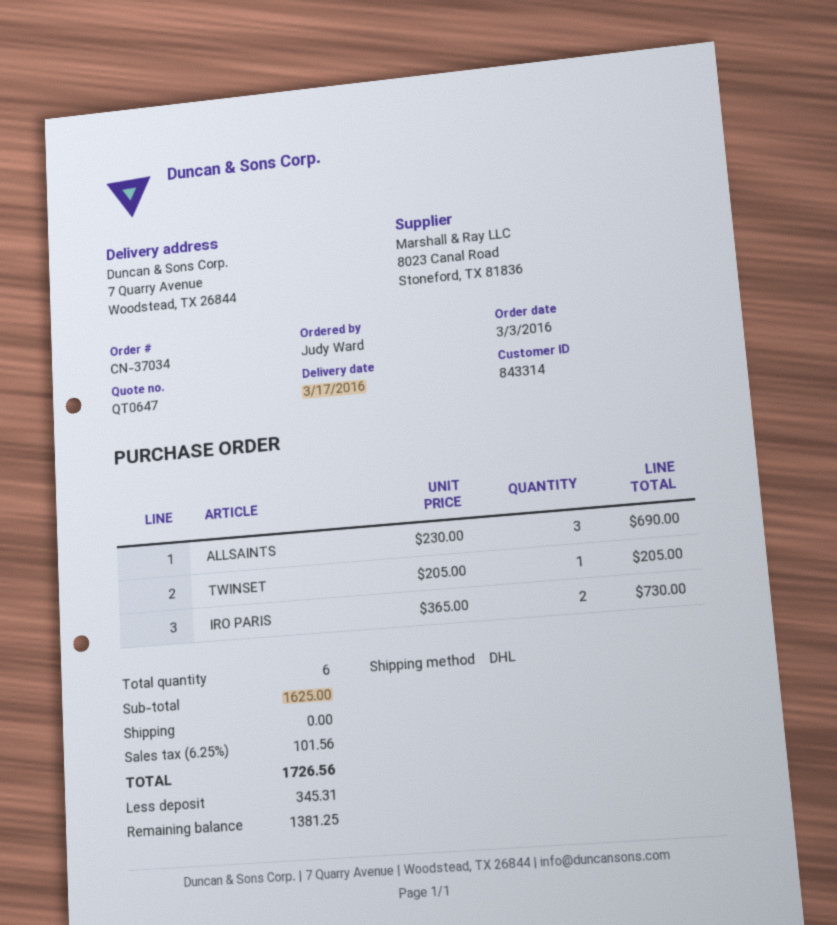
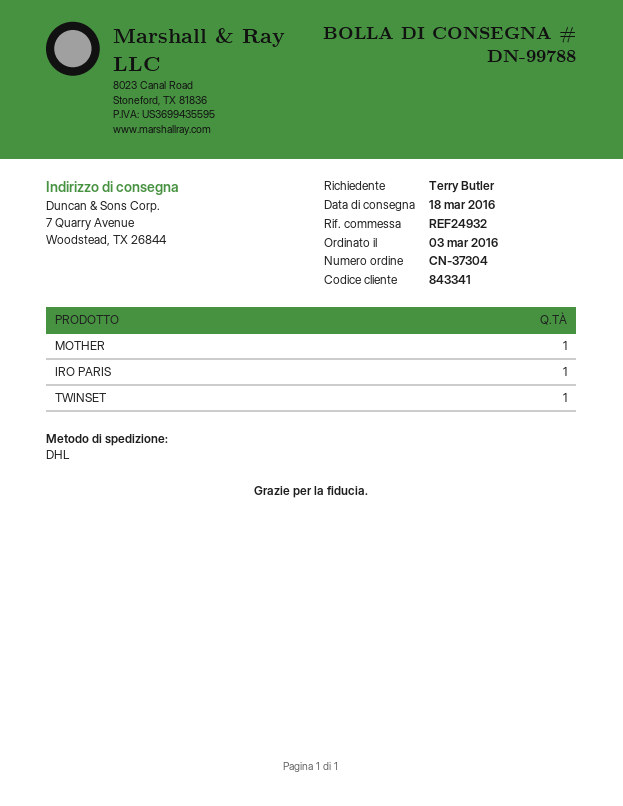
order number: CN-37034 -> CN-37304
delivery date: 2016-03-17 -> 2016-03-18
customer number: 843314 -> 843341
ordered by: Judy Ward -> Terry Butler
ALLSAINTS: 3 -> none
IRO PARIS: 2 -> 1
MOTHER: none -> 1

